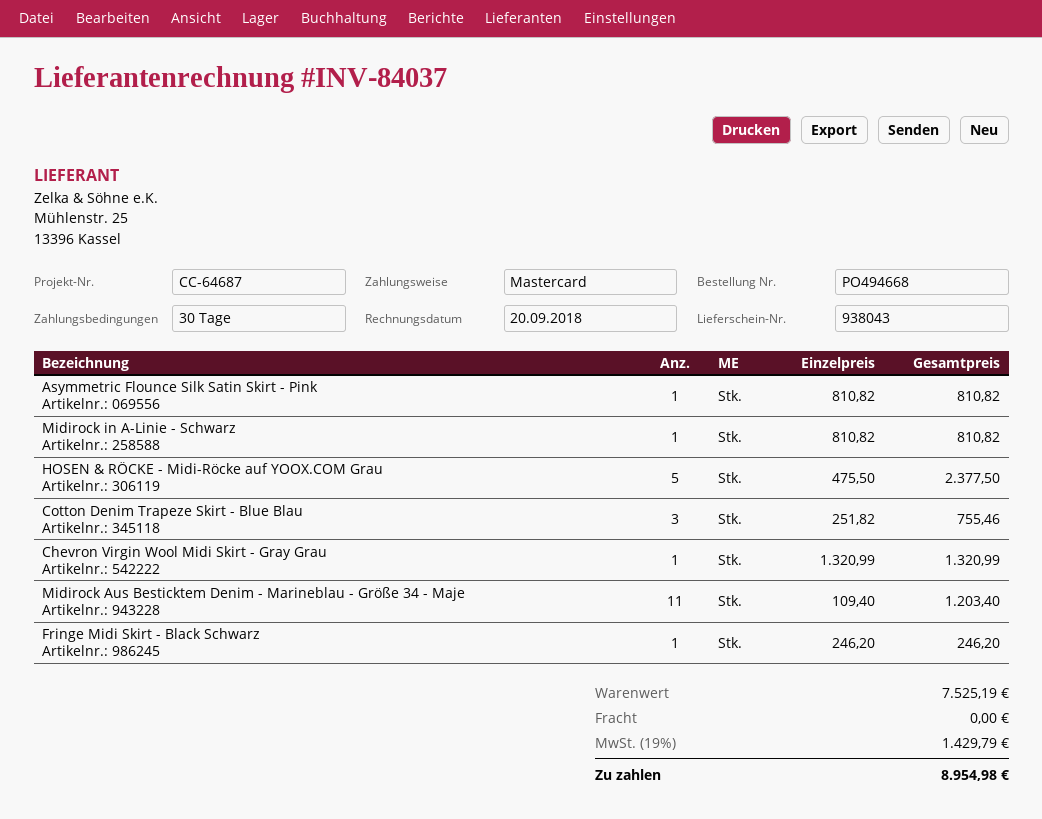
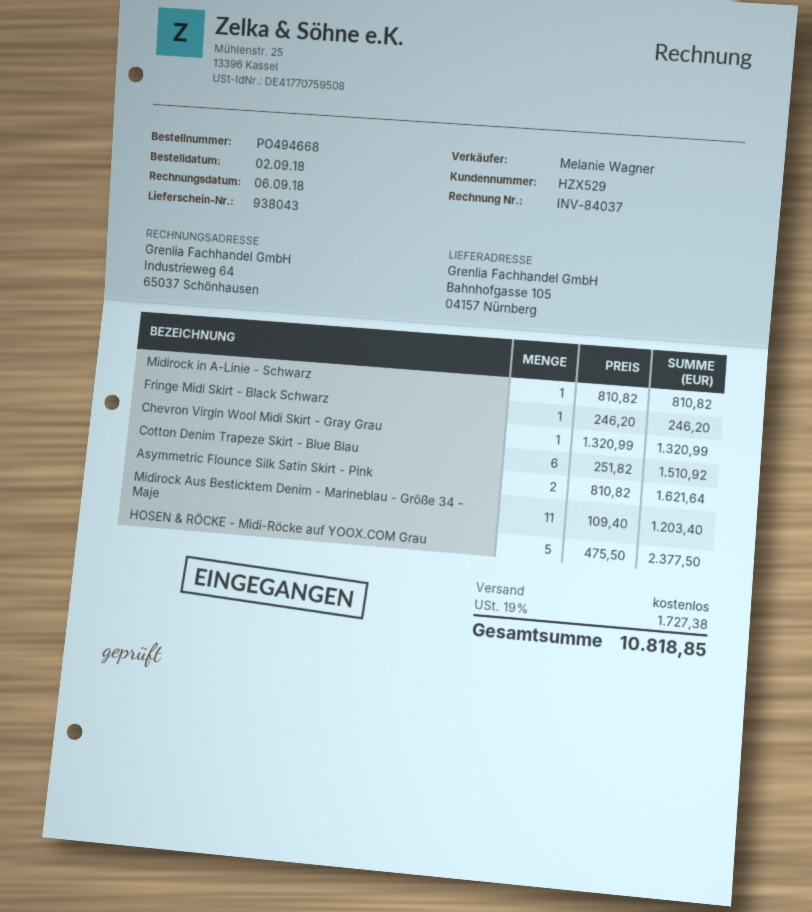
invoice date: 2018-09-20 -> 2018-09-06
Asymmetric Flounce Silk Satin Skirt - Pink: 1 x 810.82 = 810.82 -> 2 x 810.82 = 1621.64
Cotton Denim Trapeze Skirt - Blue Blau: 3 x 251.82 = 755.46 -> 6 x 251.82 = 1510.92
tax: 19% = 1429.79 -> 19% = 1727.38
total: 8954.98 -> 10818.85

